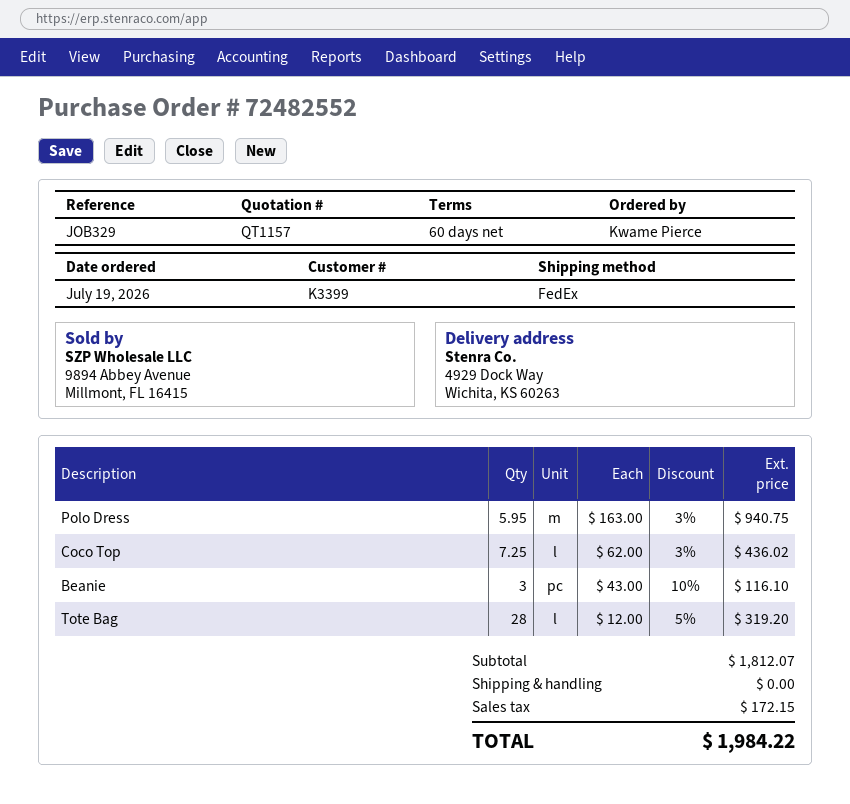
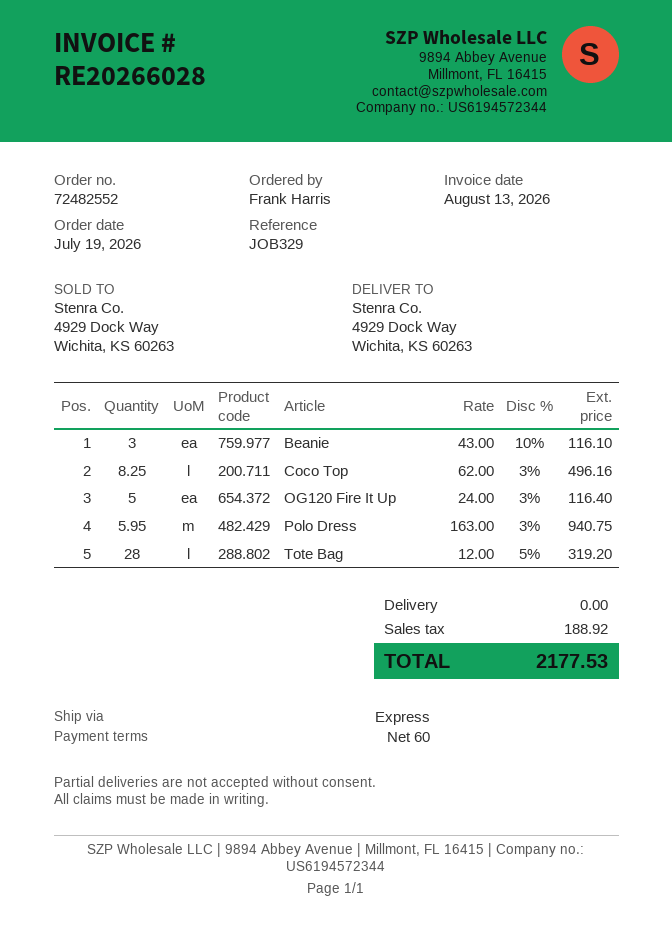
ordered by: Kwame Pierce -> Frank Harris
shipping method: FedEx -> express
Coco Top: 7.25 x 62.00 - 3% = 436.02 -> 8.25 x 62.00 - 3% = 496.16
OG120 Fire It Up: none -> 5 x 24.00 - 3% = 116.40
tax: 172.15 -> 188.92
total: 1984.22 -> 2177.53

